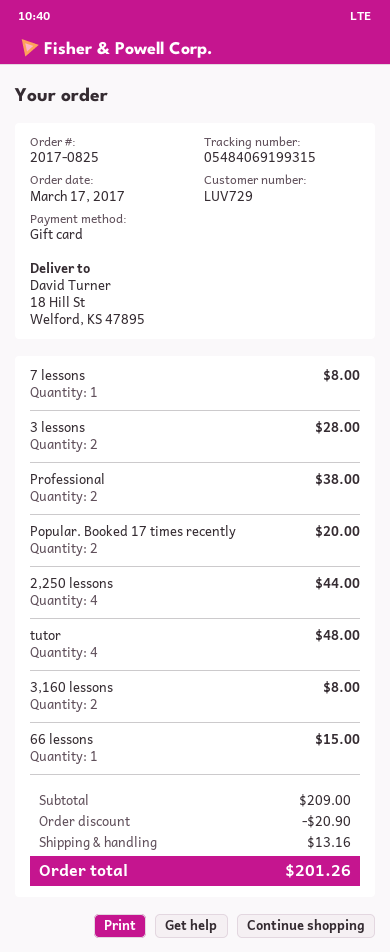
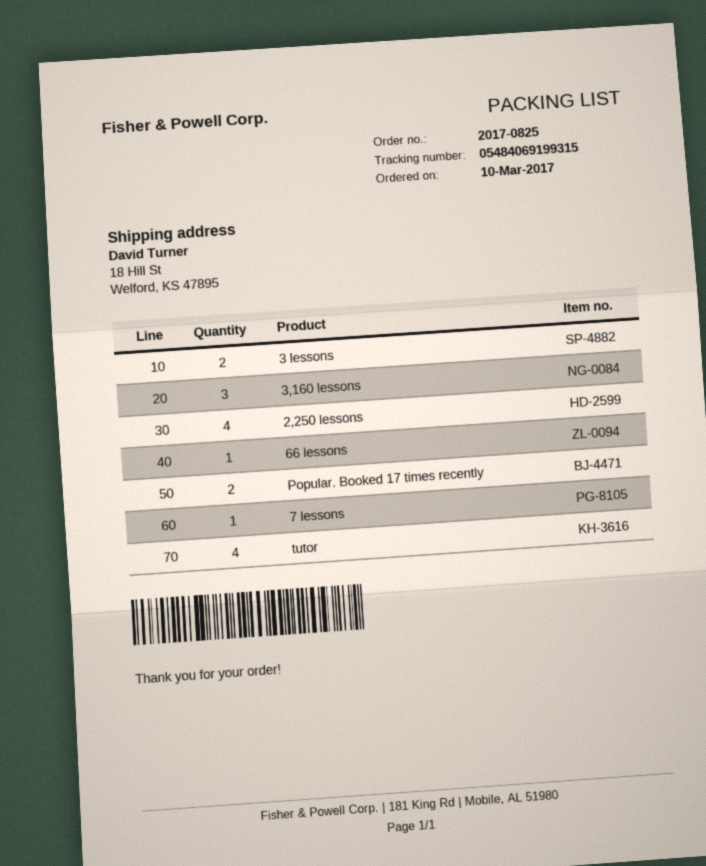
order date: 2017-03-17 -> 2017-03-10
Professional: 2 -> none
3,160 lessons: 2 -> 3

